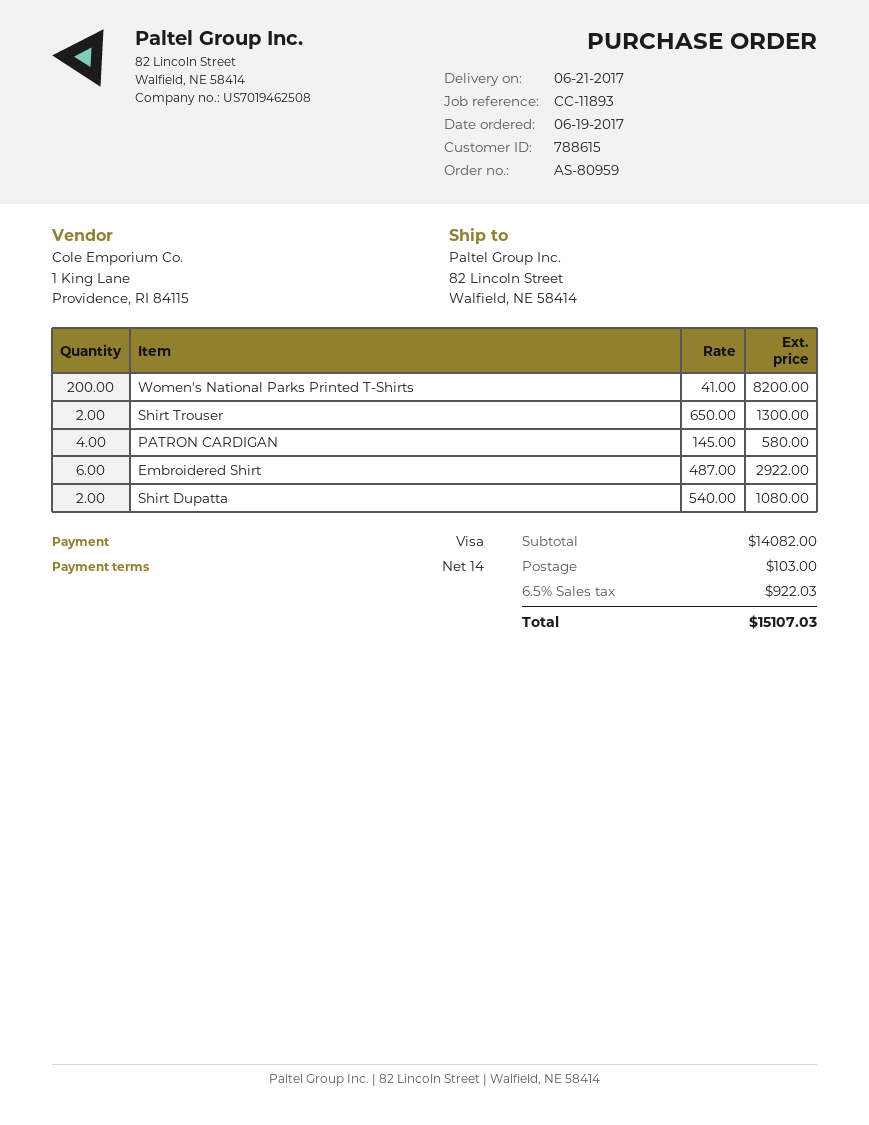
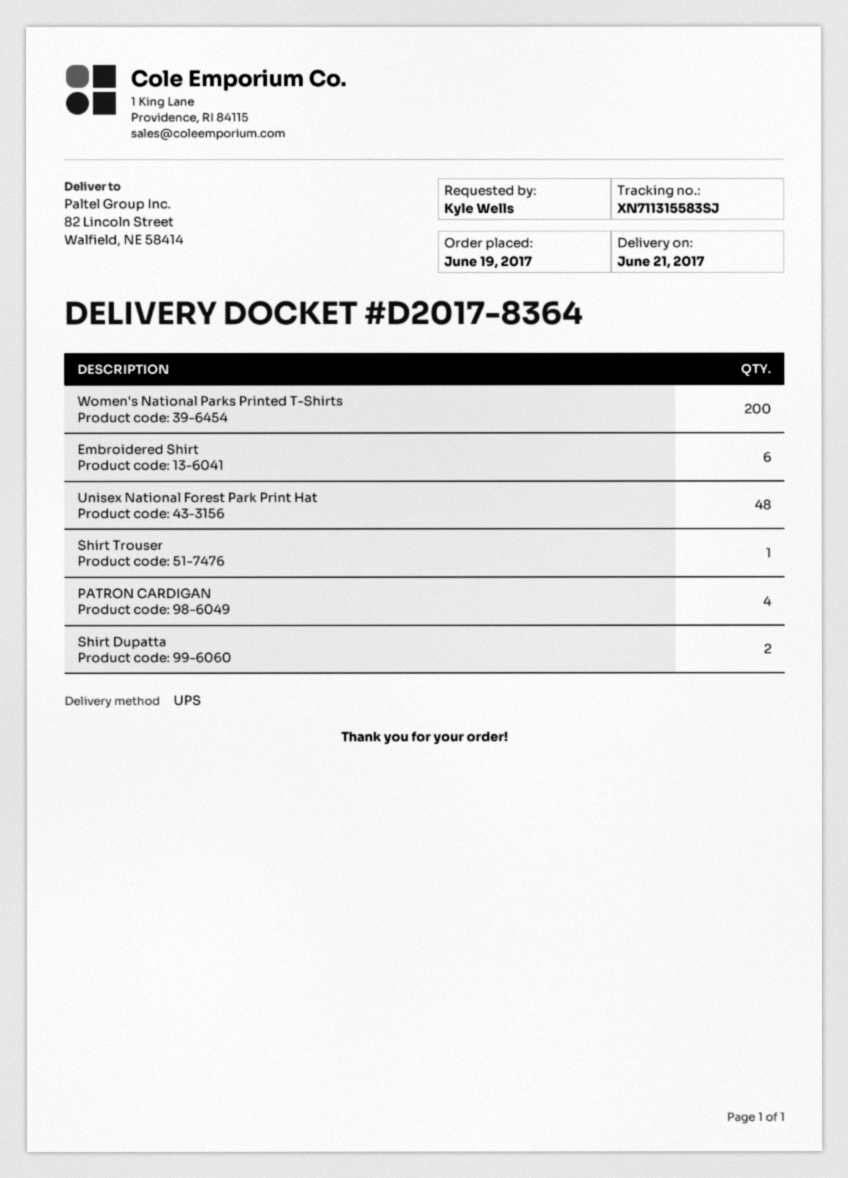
Shirt Trouser: 2 -> 1
Unisex National Forest Park Print Hat: none -> 48

